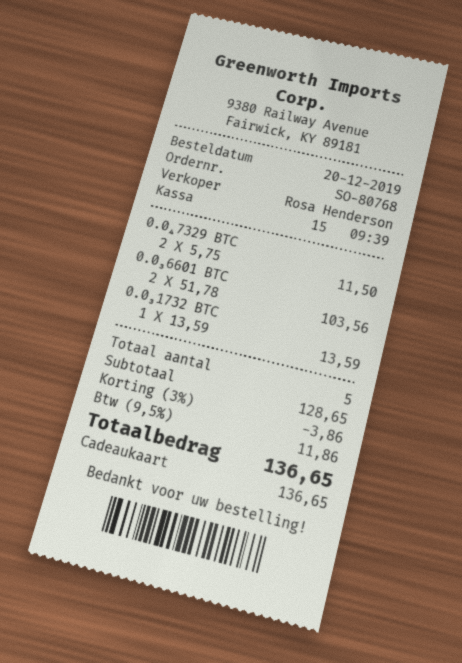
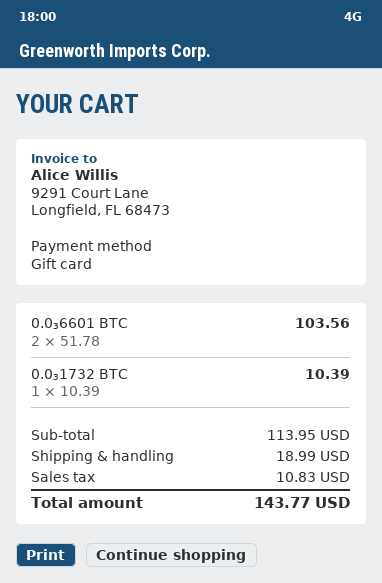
0.0₄7329 BTC: 2 x 5.75 = 11.50 -> none
0.0₃1732 BTC: 1 x 13.59 = 13.59 -> 1 x 10.39 = 10.39
subtotal: 128.65 -> 113.95
discount: 3% = 3.86 -> none
shipping: none -> 18.99
tax: 11.86 -> 10.83
total: 136.65 -> 143.77

